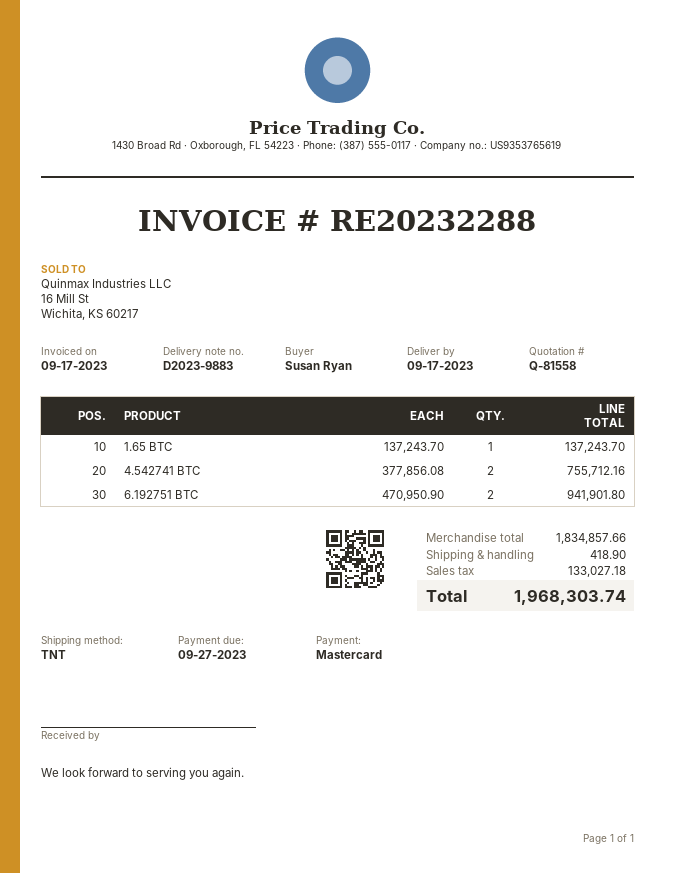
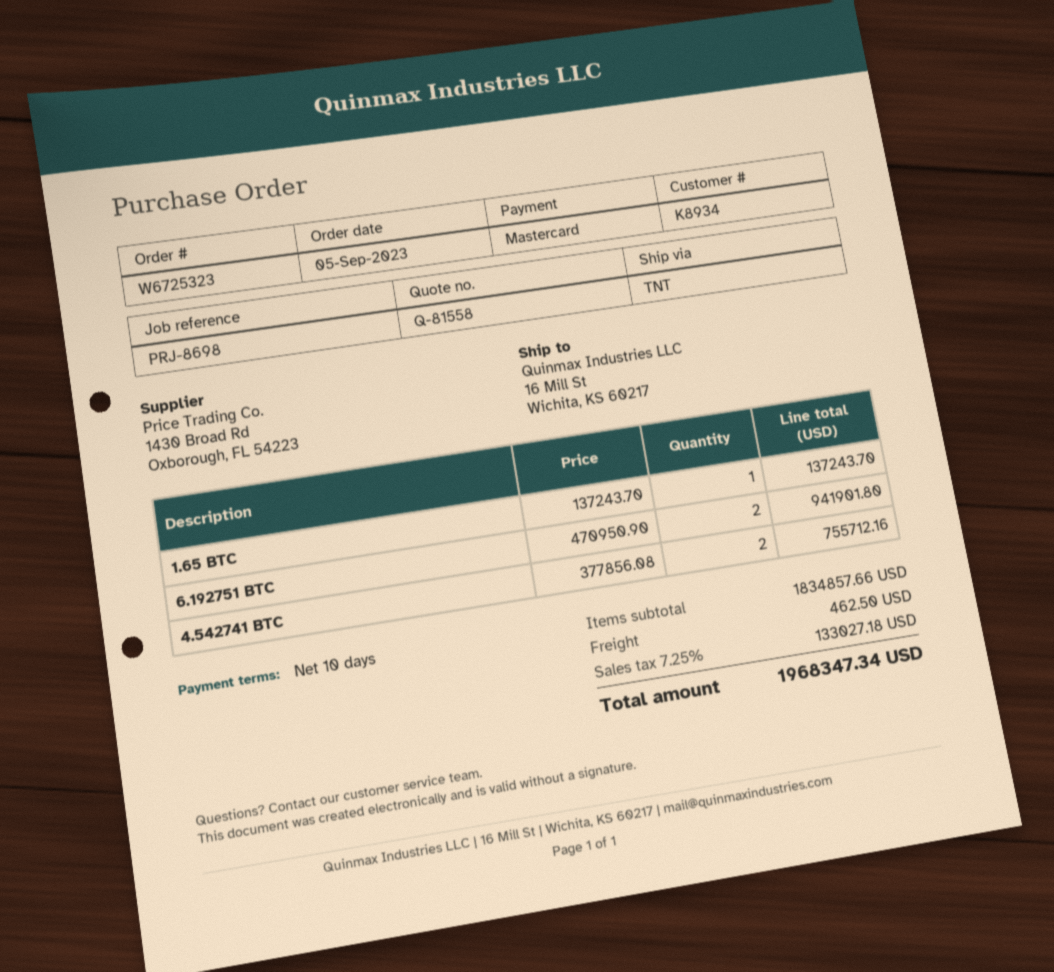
shipping: 418.90 -> 462.50
total: 1968303.74 -> 1968347.34

